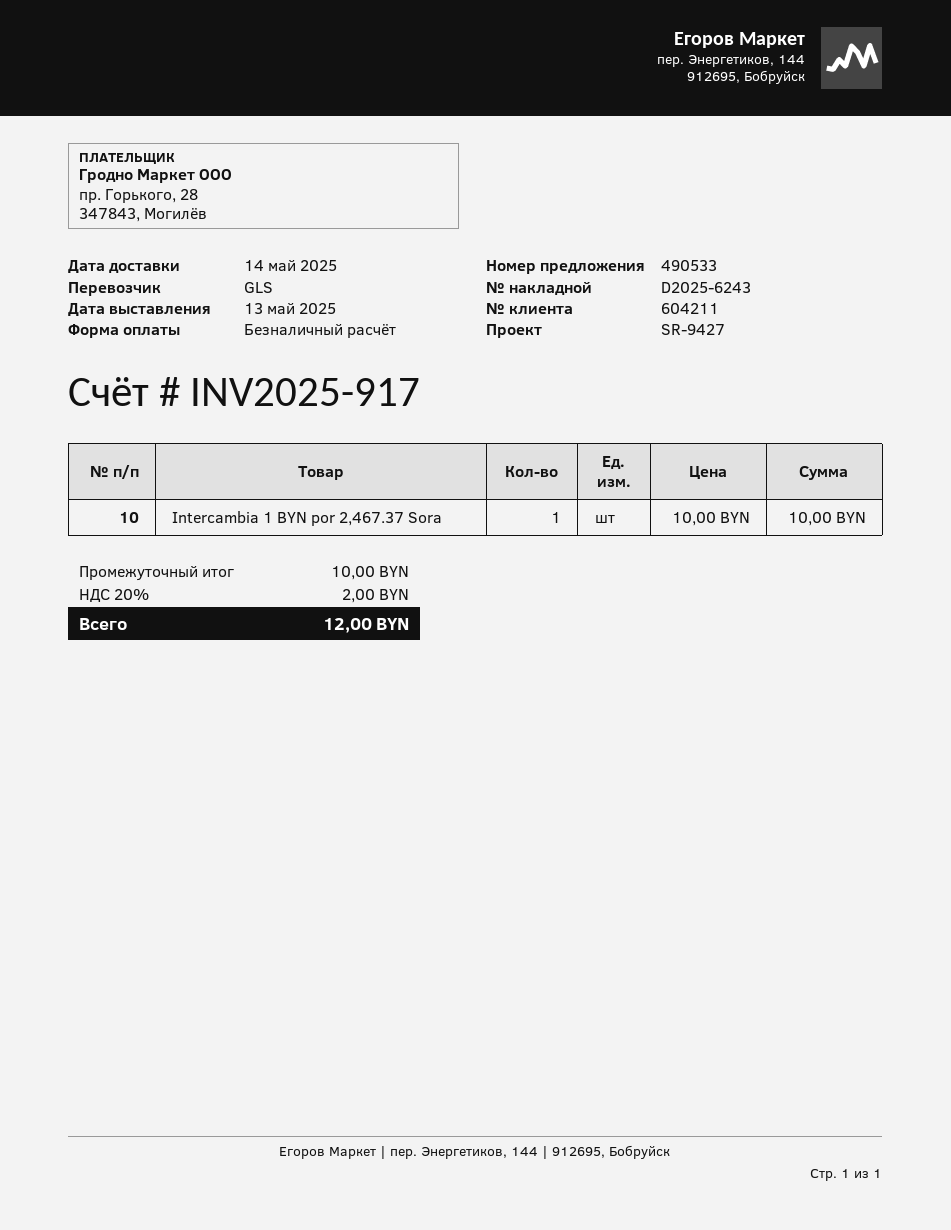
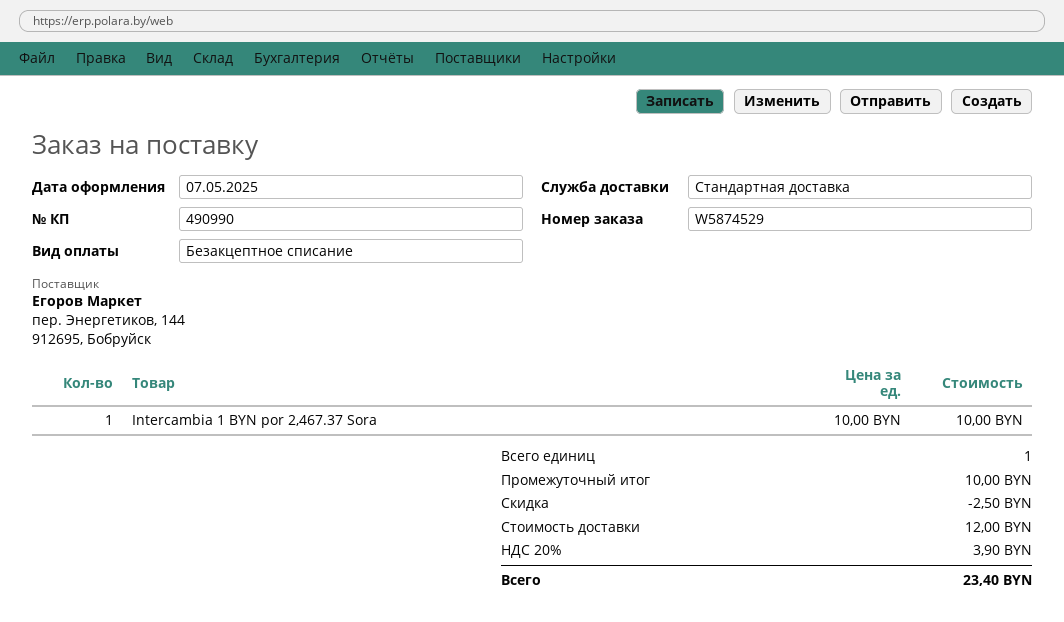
quote number: 490533 -> 490990
payment method: bank transfer -> direct debit
shipping method: GLS -> standard
discount: none -> 2.50
shipping: none -> 12.00
tax: 20% = 2.00 -> 20% = 3.90
total: 12.00 -> 23.40

